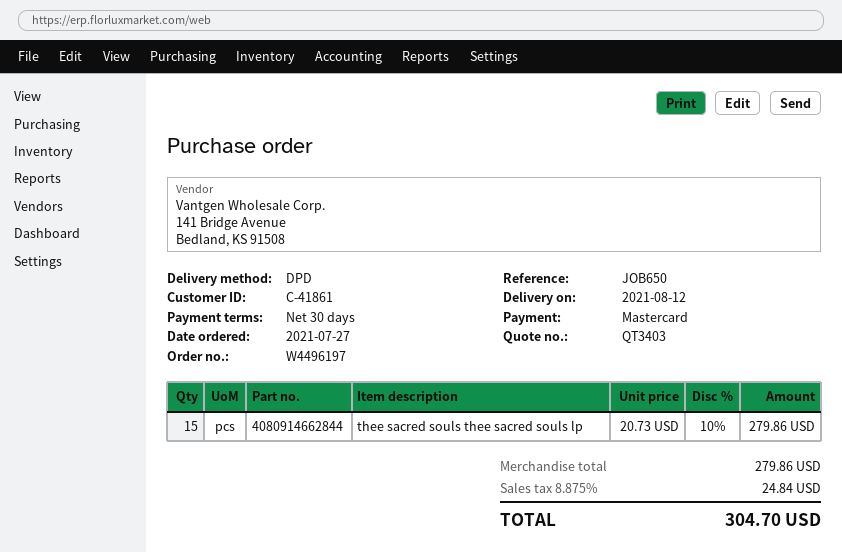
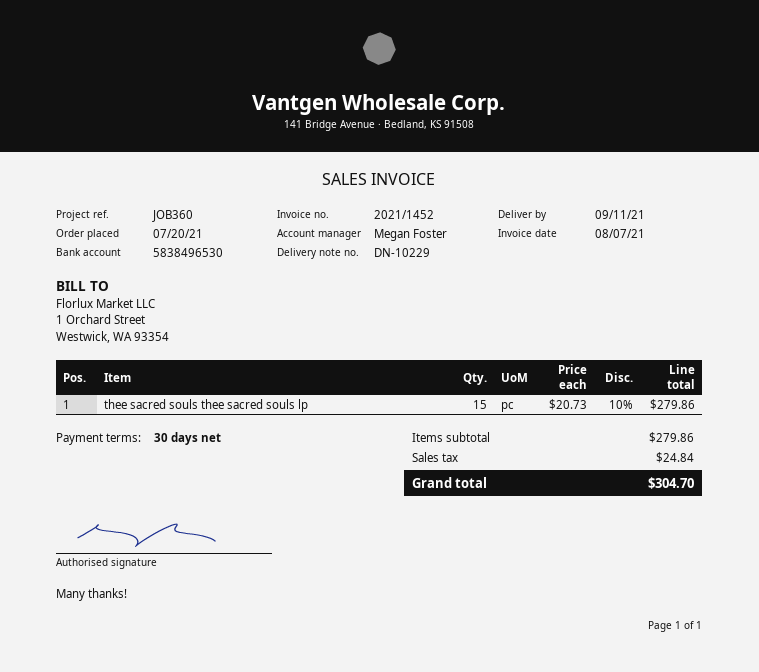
order date: 2021-07-27 -> 2021-07-20
delivery date: 2021-08-12 -> 2021-09-11
reference: JOB650 -> JOB360

